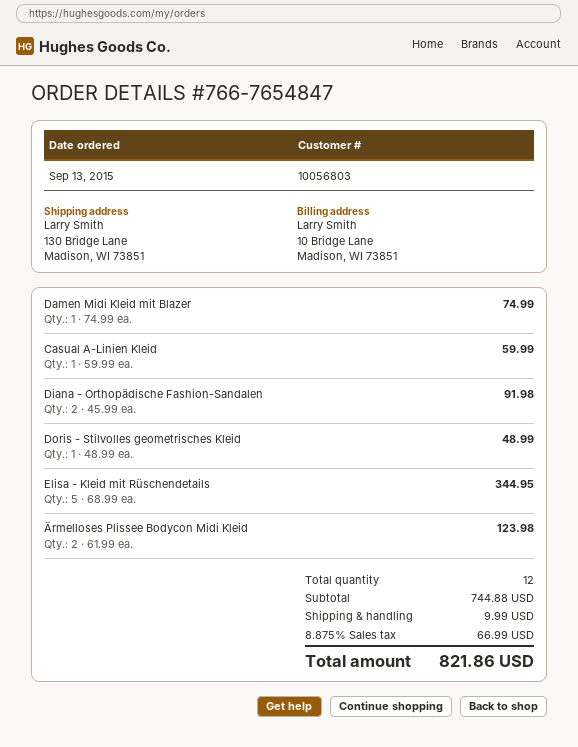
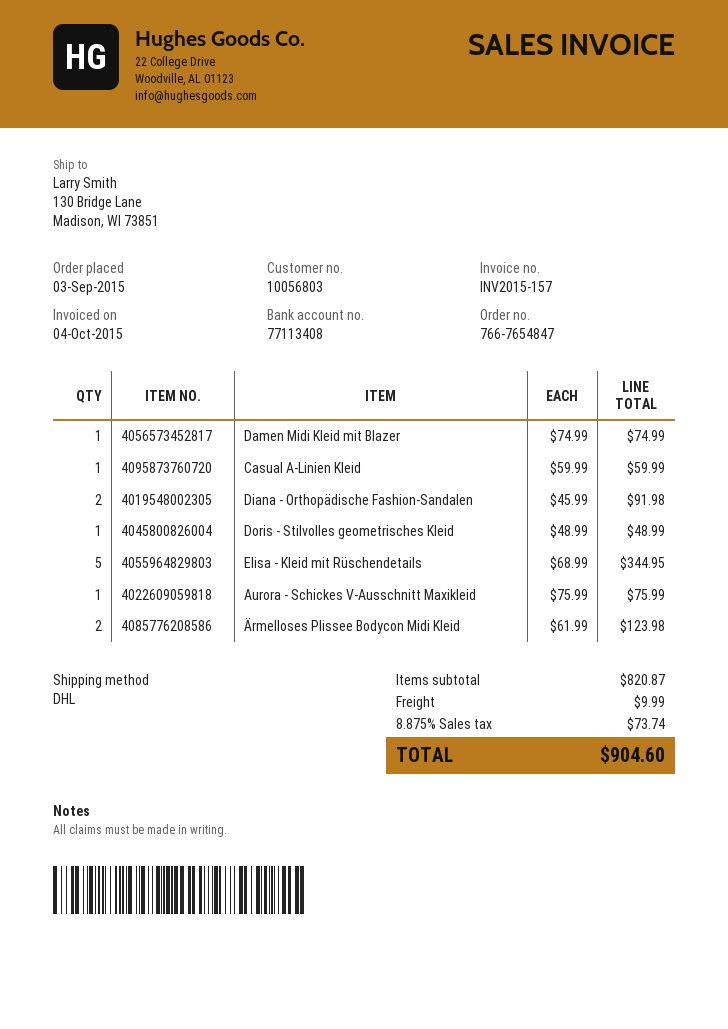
order date: 2015-09-13 -> 2015-09-03
Aurora - Schickes V-Ausschnitt Maxikleid: none -> 1 x 75.99 = 75.99
subtotal: 744.88 -> 820.87
tax: 8.875% = 66.99 -> 8.875% = 73.74
total: 821.86 -> 904.60

